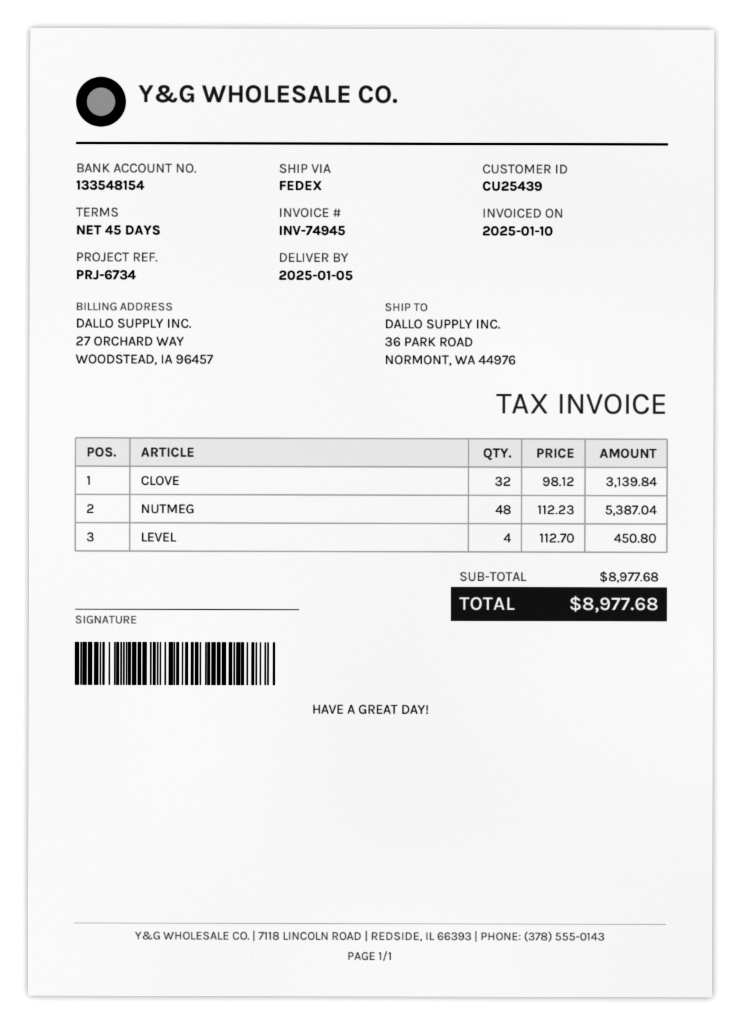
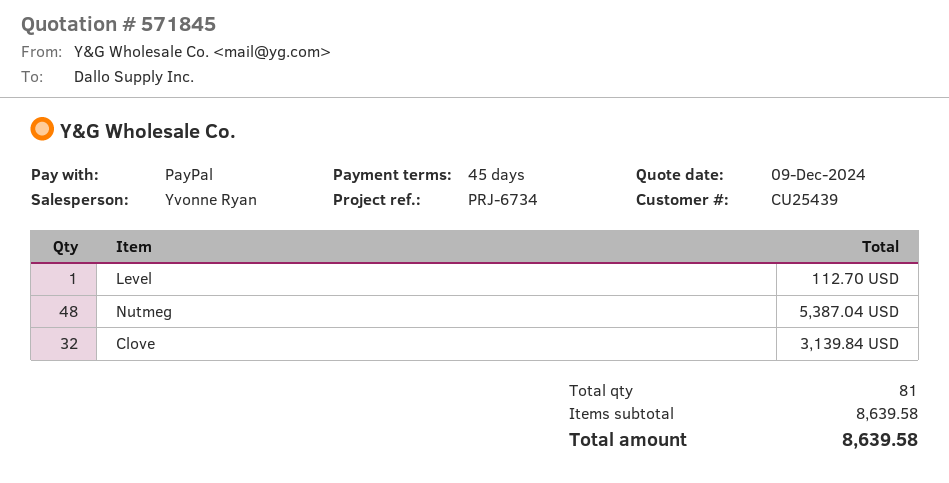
LEVEL: 4 for 450.80 -> 1 for 112.70
subtotal: 8977.68 -> 8639.58
total: 8977.68 -> 8639.58

